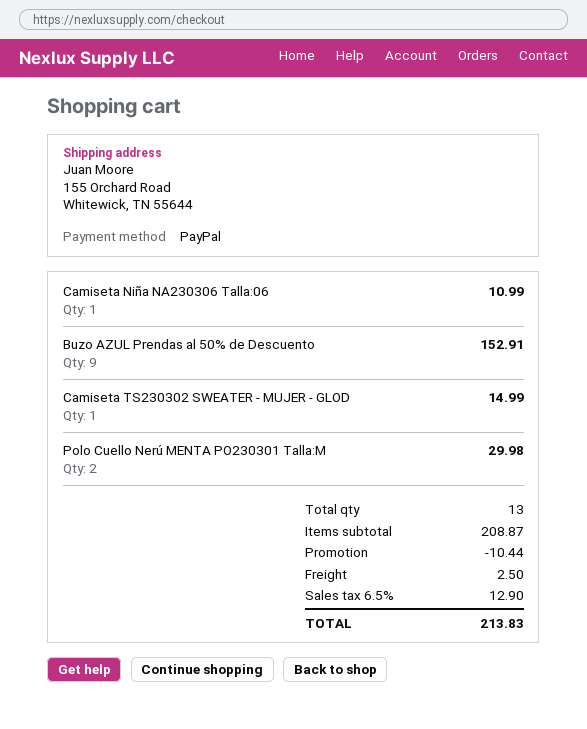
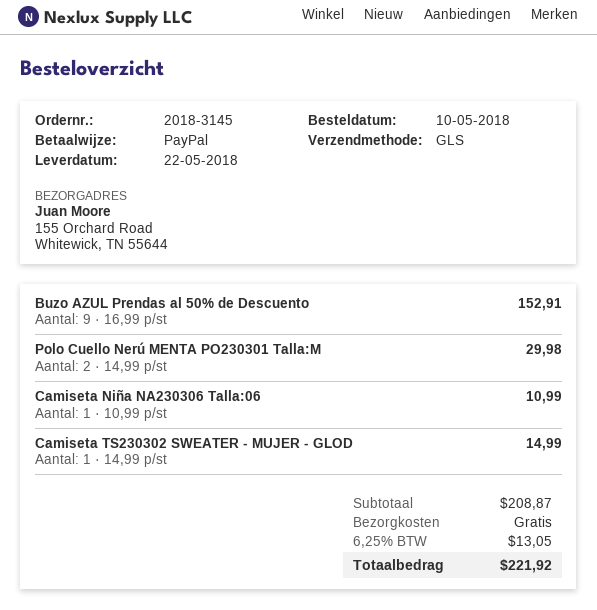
discount: 10.44 -> none
shipping: 2.50 -> 0.00
tax: 6.5% = 12.90 -> 6.25% = 13.05
total: 213.83 -> 221.92

